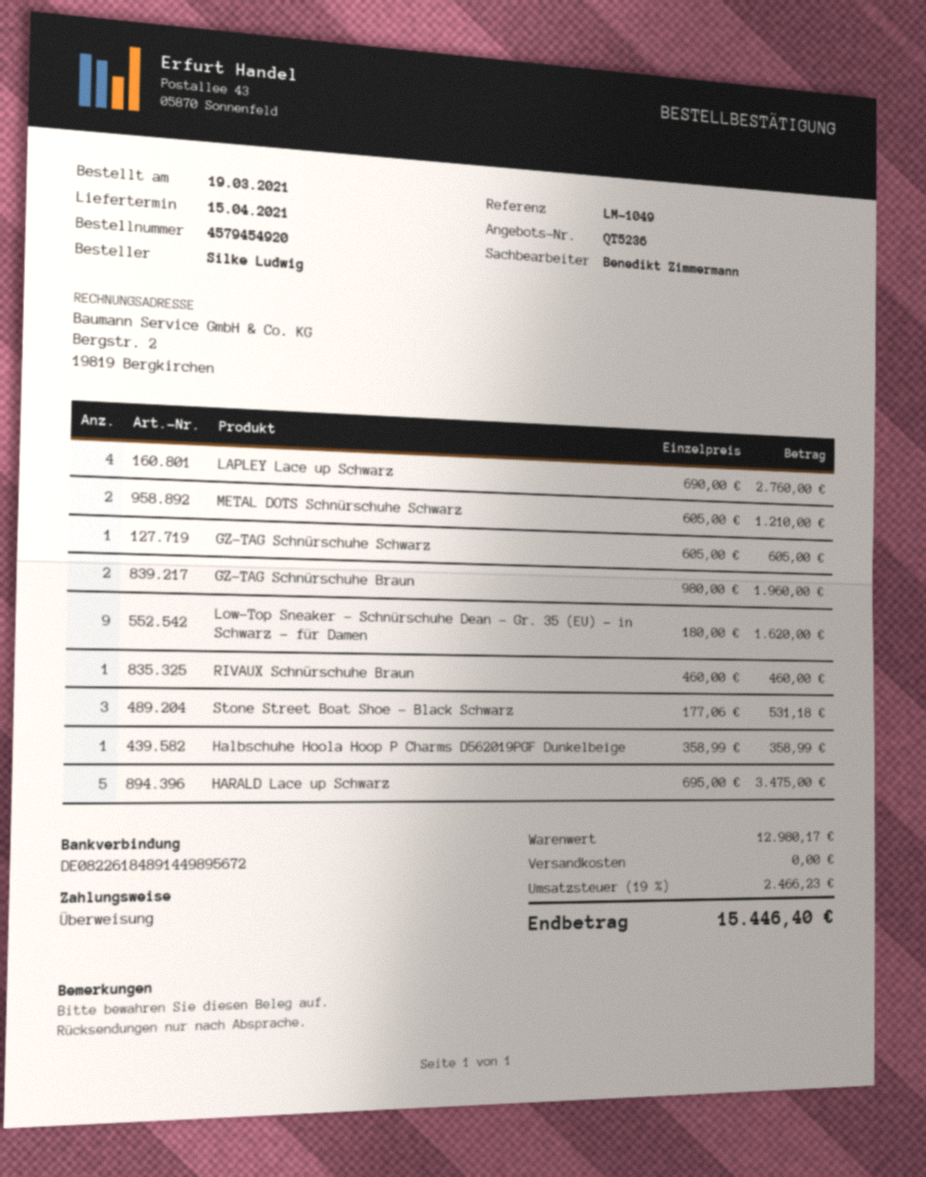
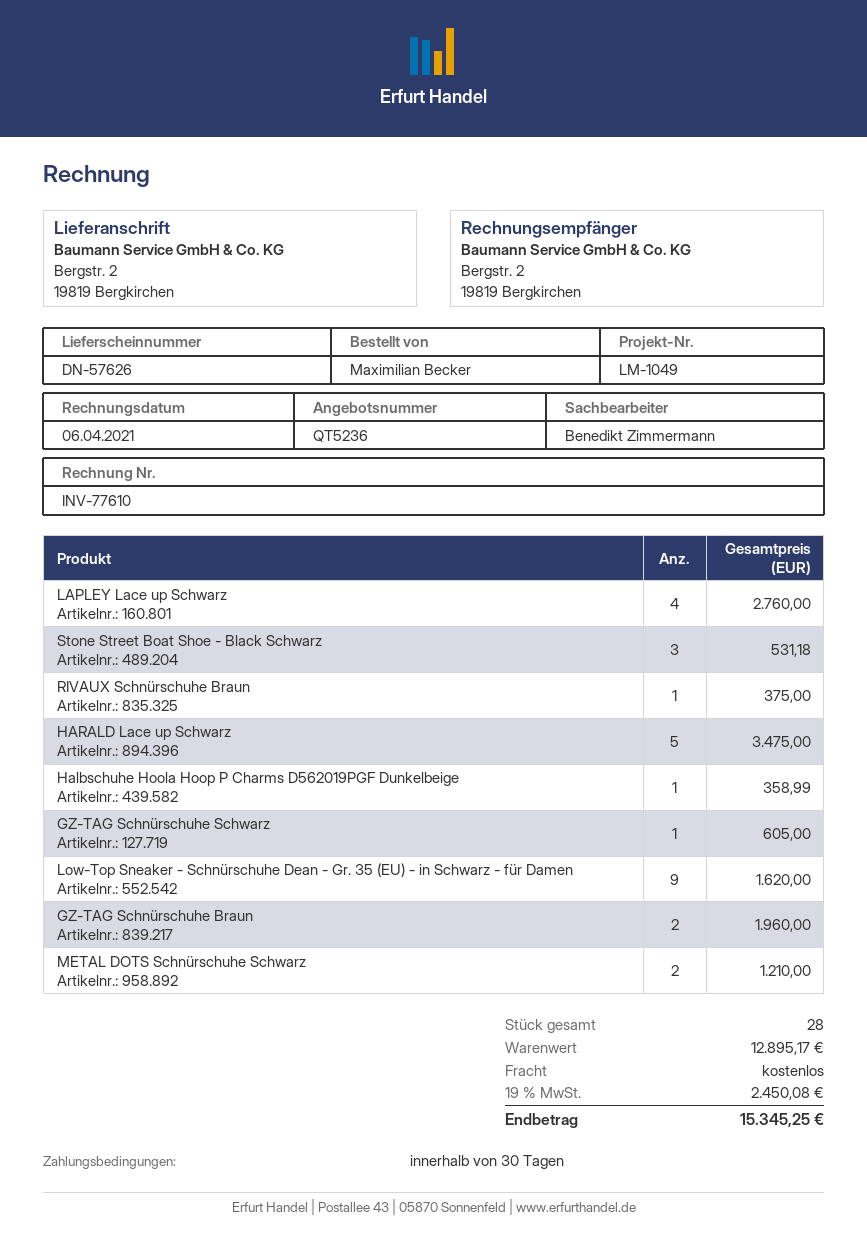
ordered by: Silke Ludwig -> Maximilian Becker
RIVAUX Schnürschuhe Braun: 1 for 460.00 -> 1 for 375.00
subtotal: 12980.17 -> 12895.17
tax: 19% = 2466.23 -> 19% = 2450.08
total: 15446.40 -> 15345.25

